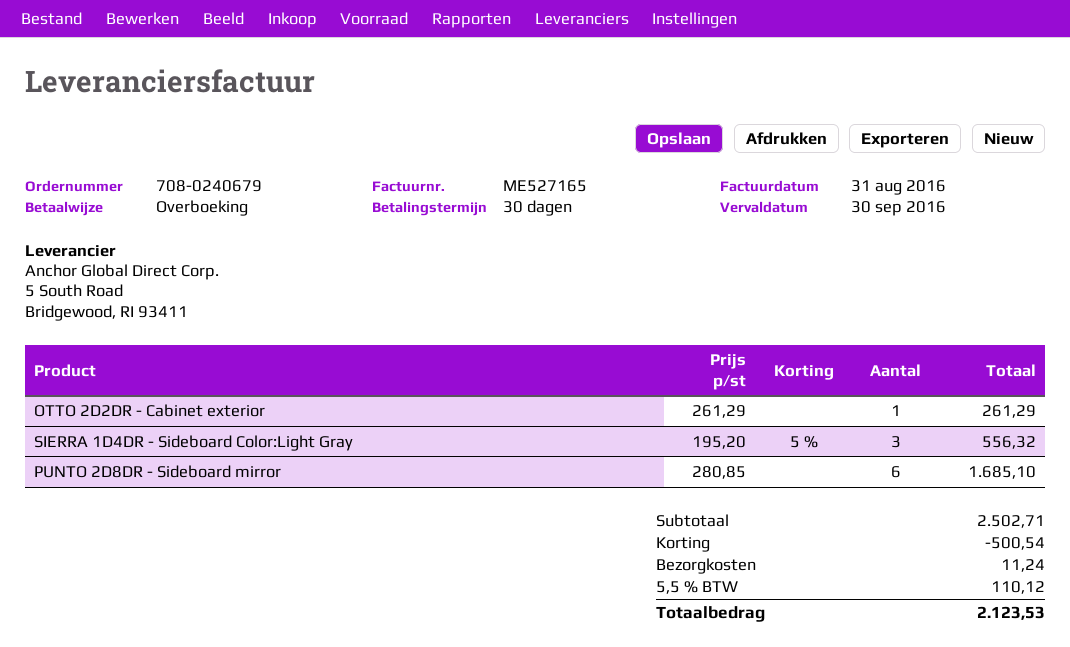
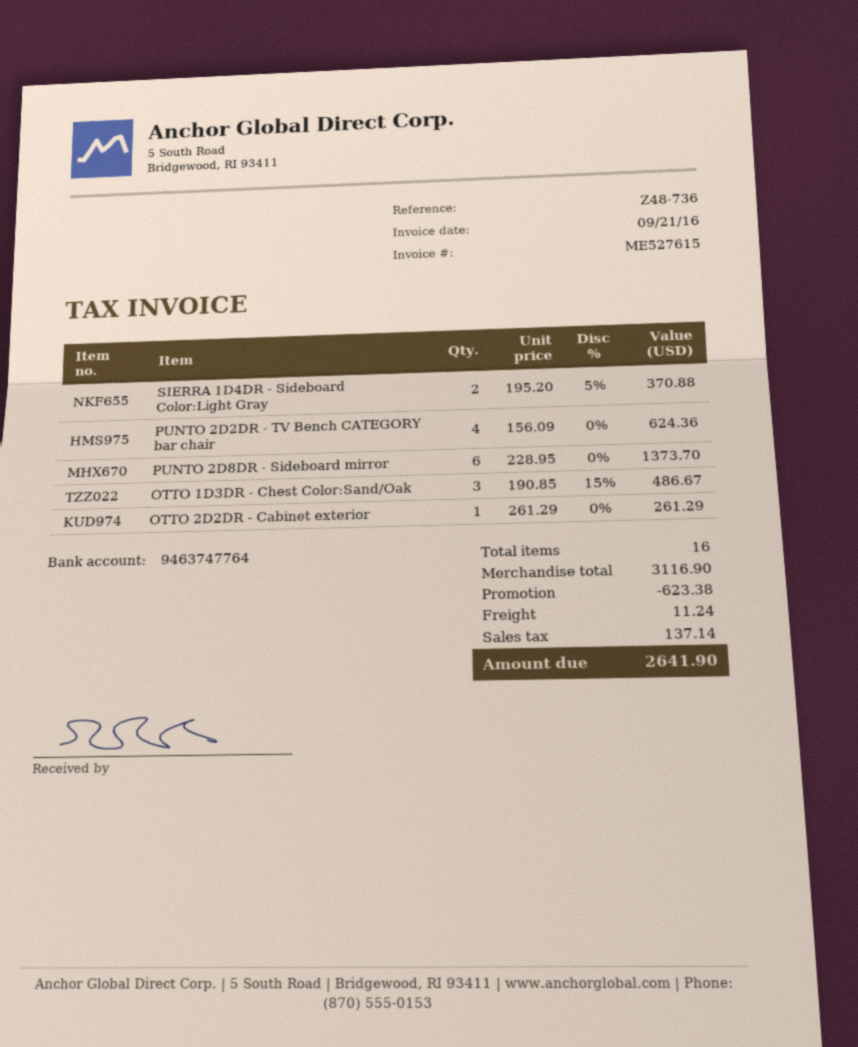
invoice number: ME527165 -> ME527615
invoice date: 2016-08-31 -> 2016-09-21
SIERRA 1D4DR - Sideboard Color:Light Gray: 3 x 195.20 - 5% = 556.32 -> 2 x 195.20 - 5% = 370.88
PUNTO 2D8DR - Sideboard mirror: 6 x 280.85 = 1685.10 -> 6 x 228.95 = 1373.70
PUNTO 2D2DR - TV Bench CATEGORY bar chair: none -> 4 x 156.09 = 624.36
OTTO 1D3DR - Chest Color:Sand/Oak: none -> 3 x 190.85 - 15% = 486.67
subtotal: 2502.71 -> 3116.90
discount: 500.54 -> 623.38
tax: 110.12 -> 137.14
total: 2123.53 -> 2641.90

